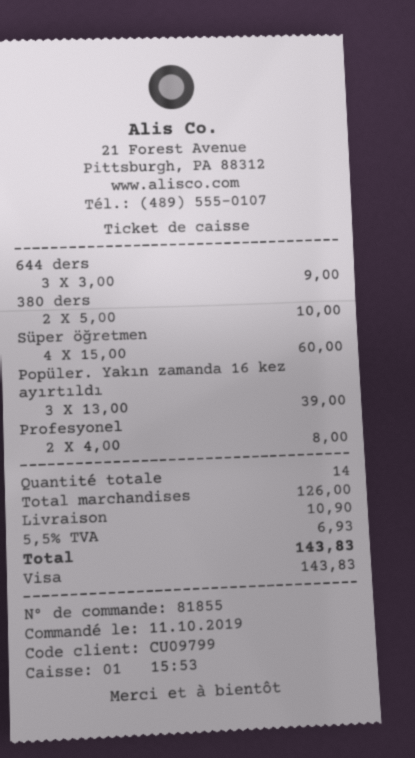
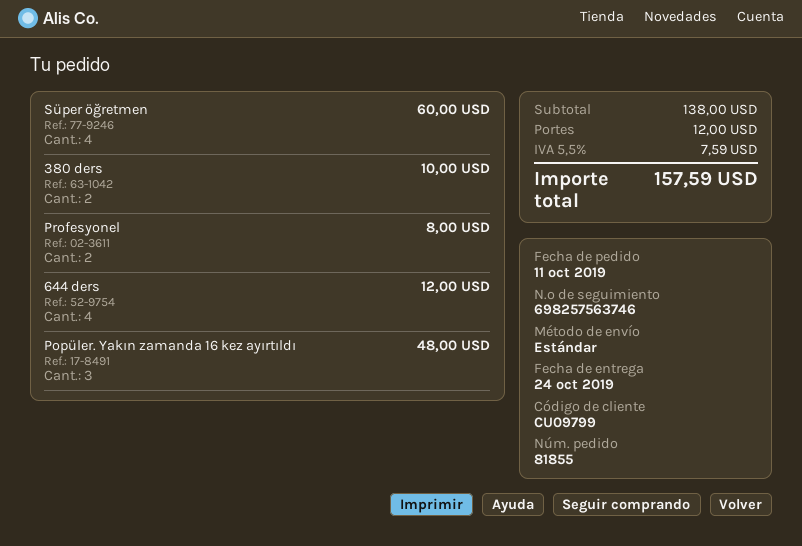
644 ders: 3 for 9.00 -> 4 for 12.00
Popüler. Yakın zamanda 16 kez ayırtıldı: 3 for 39.00 -> 3 for 48.00
subtotal: 126.00 -> 138.00
shipping: 10.90 -> 12.00
tax: 5.5% = 6.93 -> 5.5% = 7.59
total: 143.83 -> 157.59

